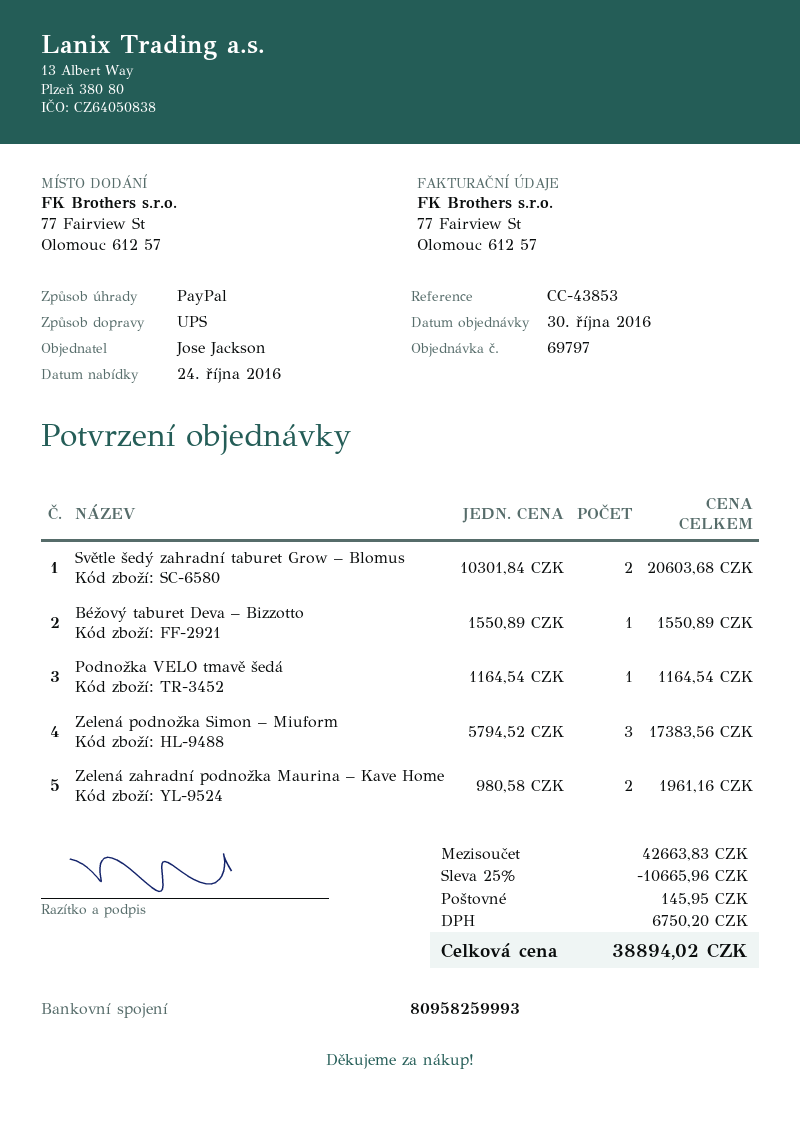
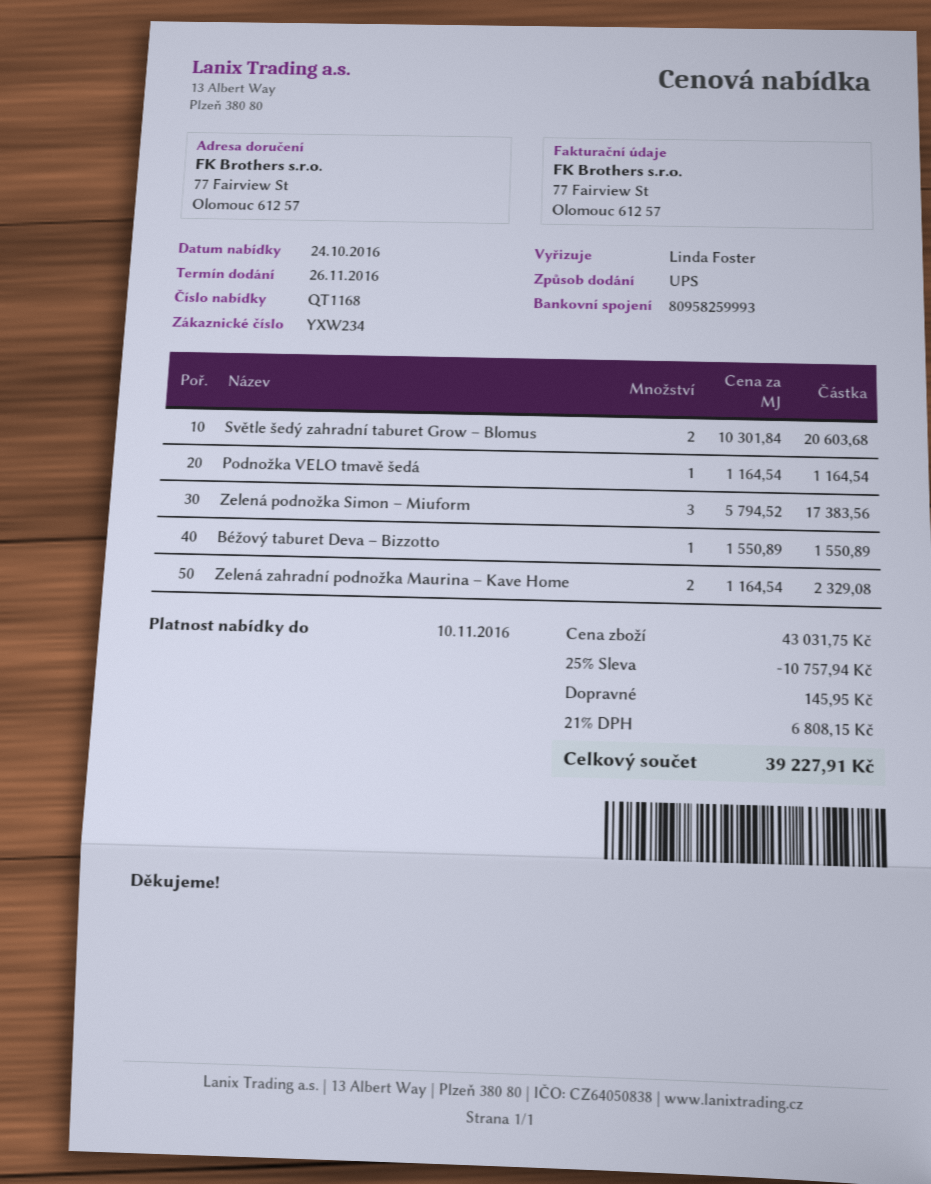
Zelená zahradní podnožka Maurina – Kave Home: 2 x 980.58 = 1961.16 -> 2 x 1164.54 = 2329.08
subtotal: 42663.83 -> 43031.75
discount: 25% = 10665.96 -> 25% = 10757.94
tax: 6750.20 -> 6808.15
total: 38894.02 -> 39227.91

